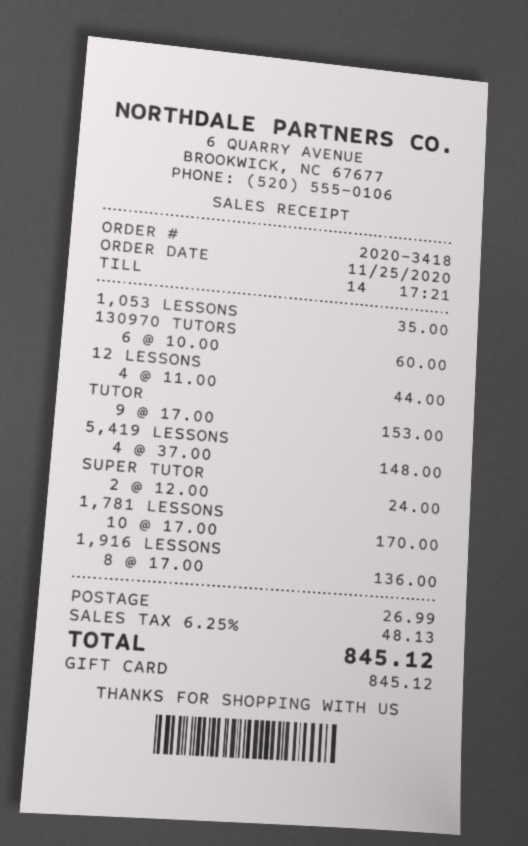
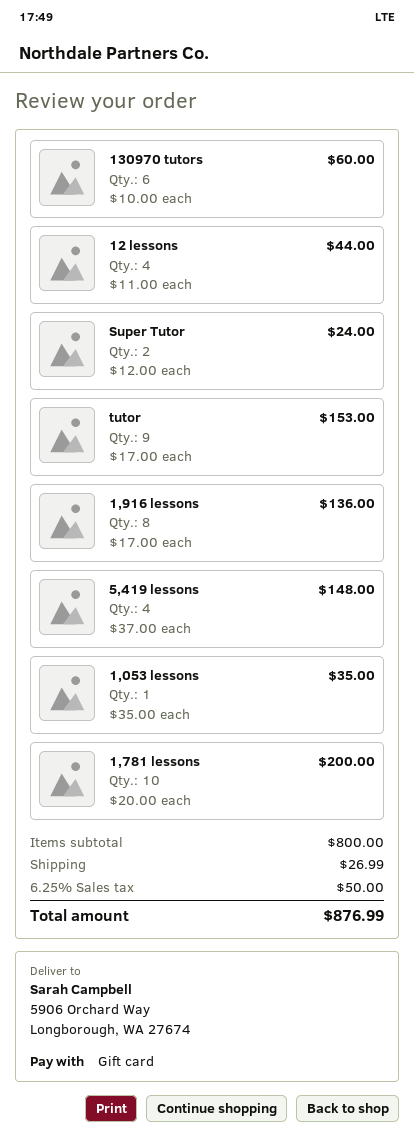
1,781 LESSONS: 10 x 17.00 = 170.00 -> 10 x 20.00 = 200.00
tax: 6.25% = 48.13 -> 6.25% = 50.00
total: 845.12 -> 876.99

